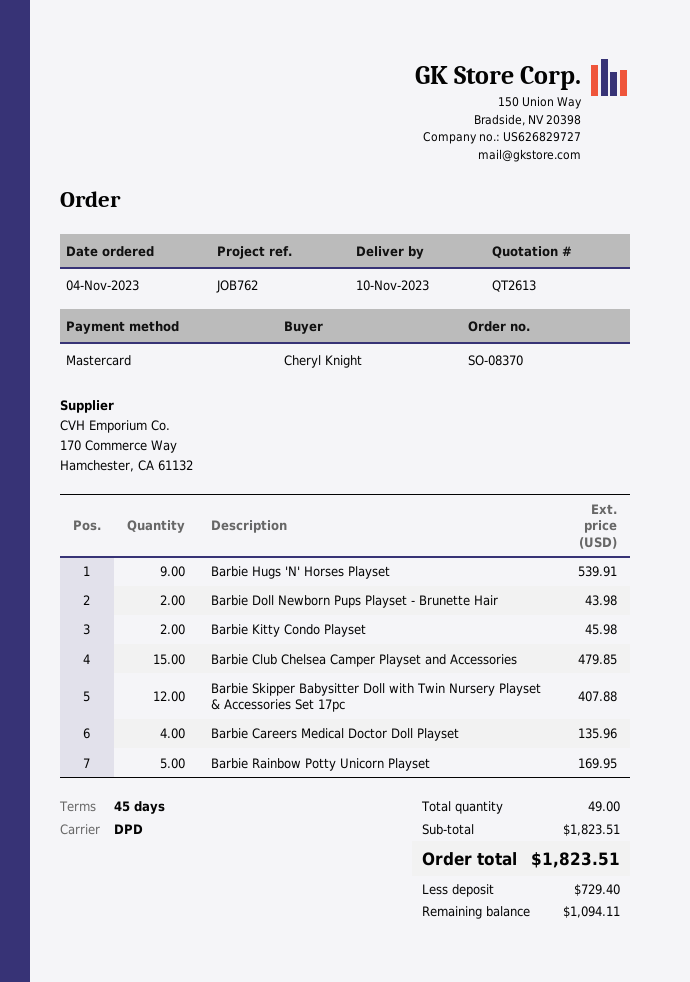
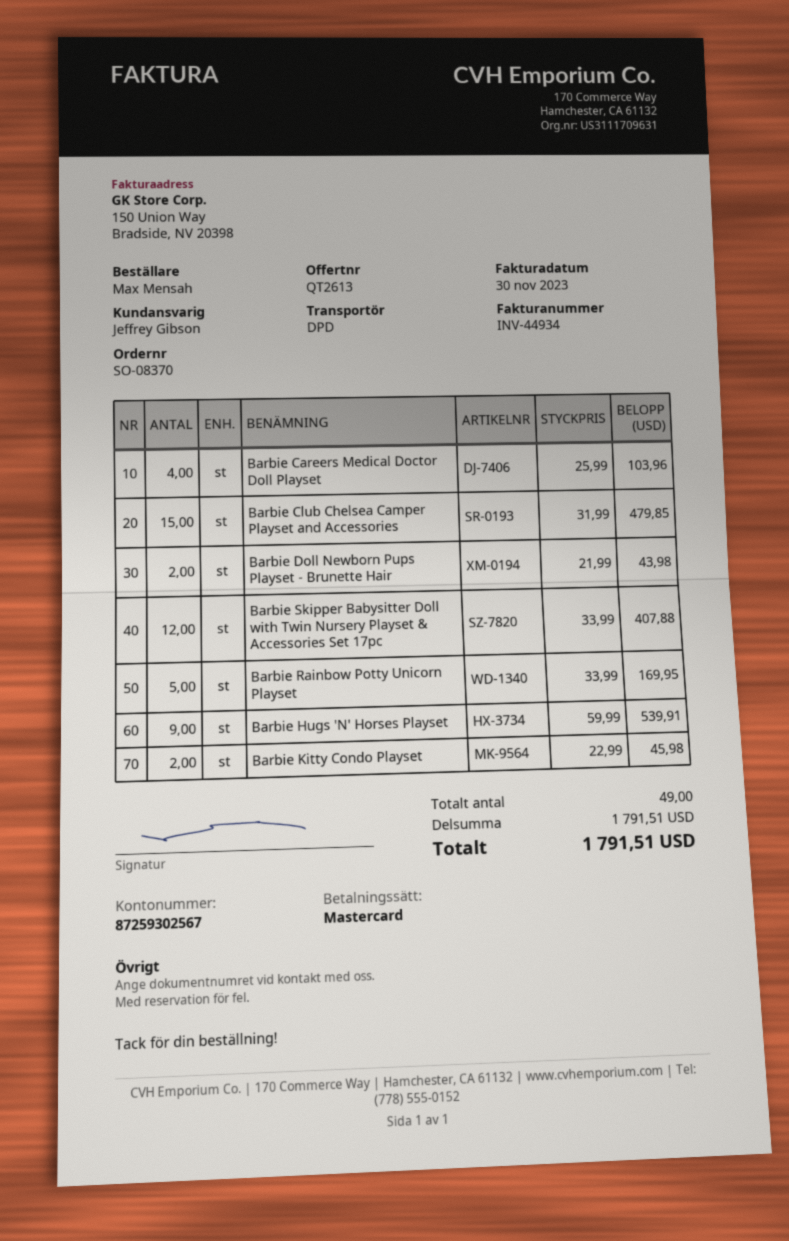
ordered by: Cheryl Knight -> Max Mensah
Barbie Careers Medical Doctor Doll Playset: 4 for 135.96 -> 4 for 103.96
subtotal: 1823.51 -> 1791.51
total: 1823.51 -> 1791.51

